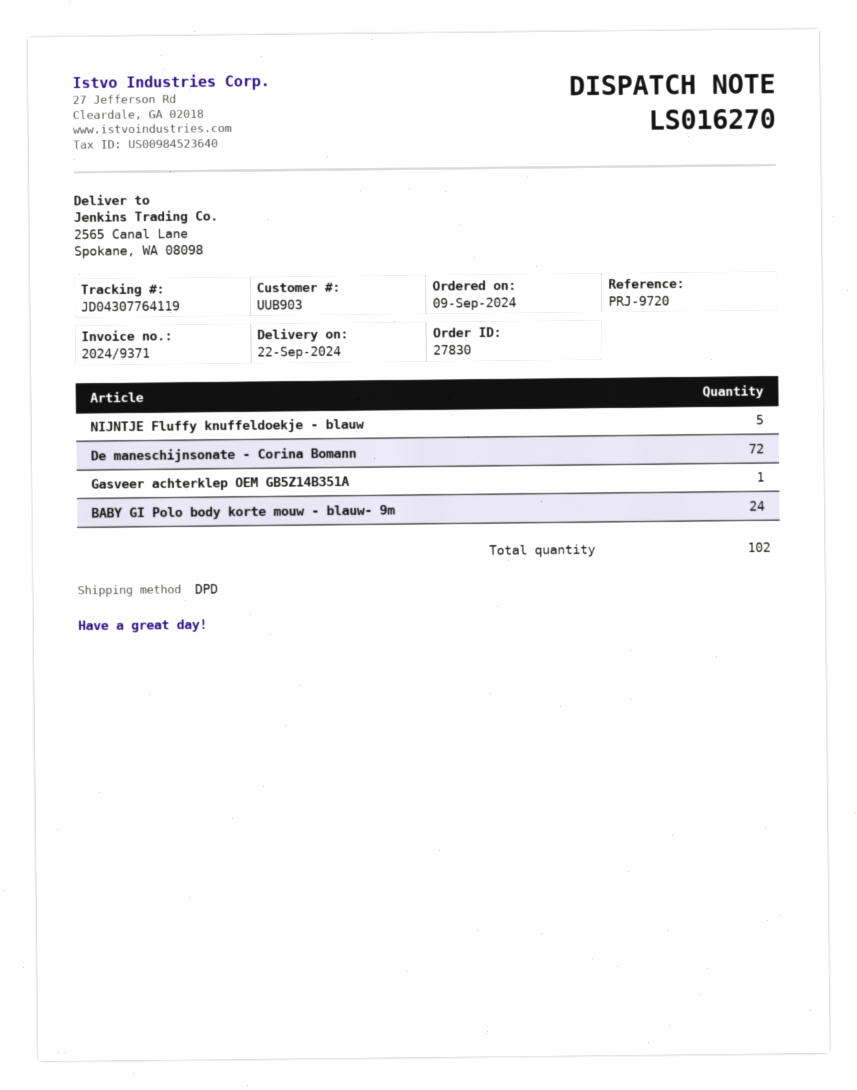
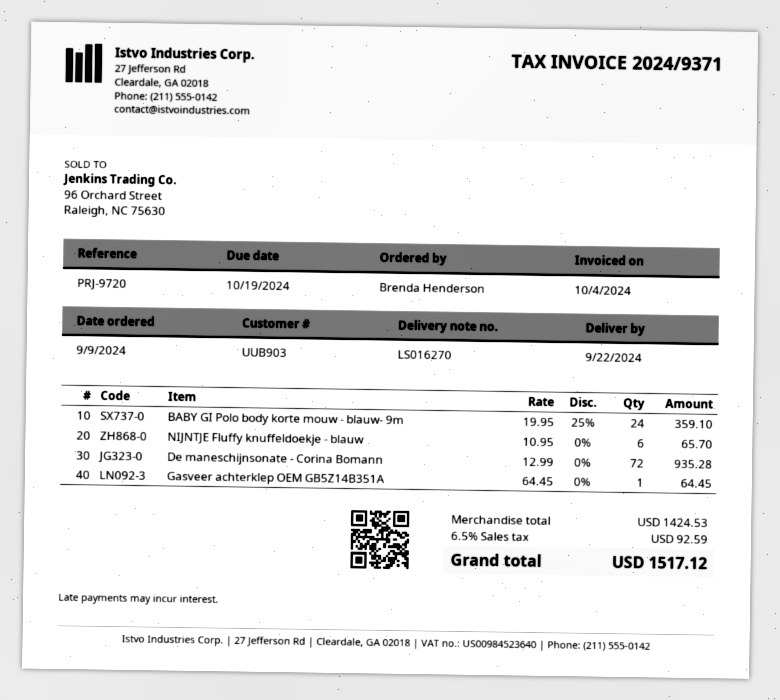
NIJNTJE Fluffy knuffeldoekje - blauw: 5 -> 6

